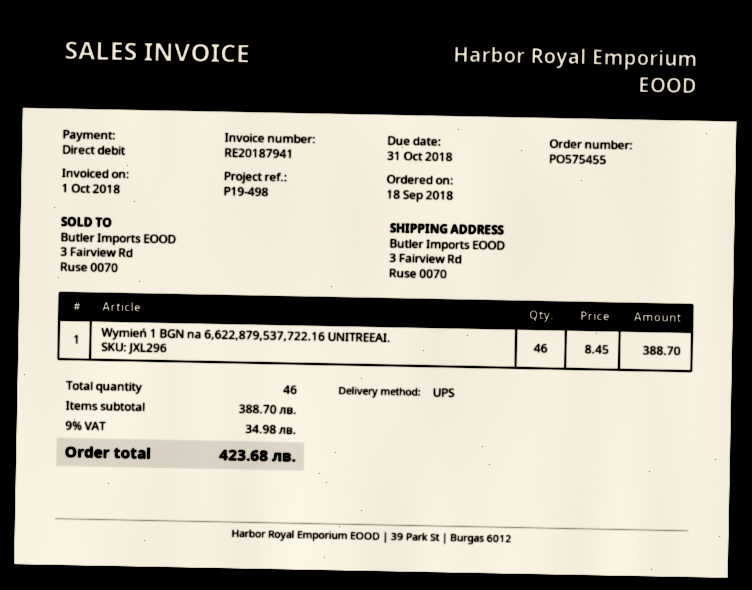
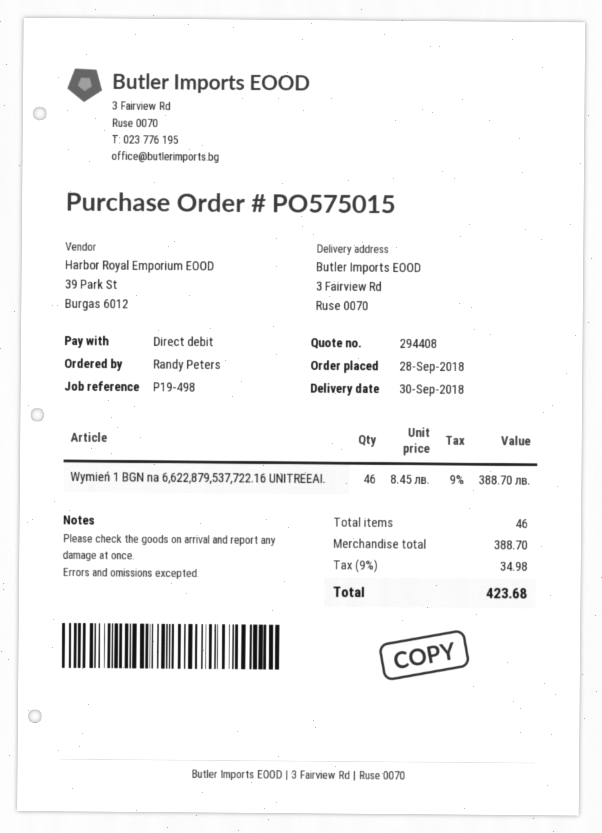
order number: PO575455 -> PO575015
order date: 2018-09-18 -> 2018-09-28

